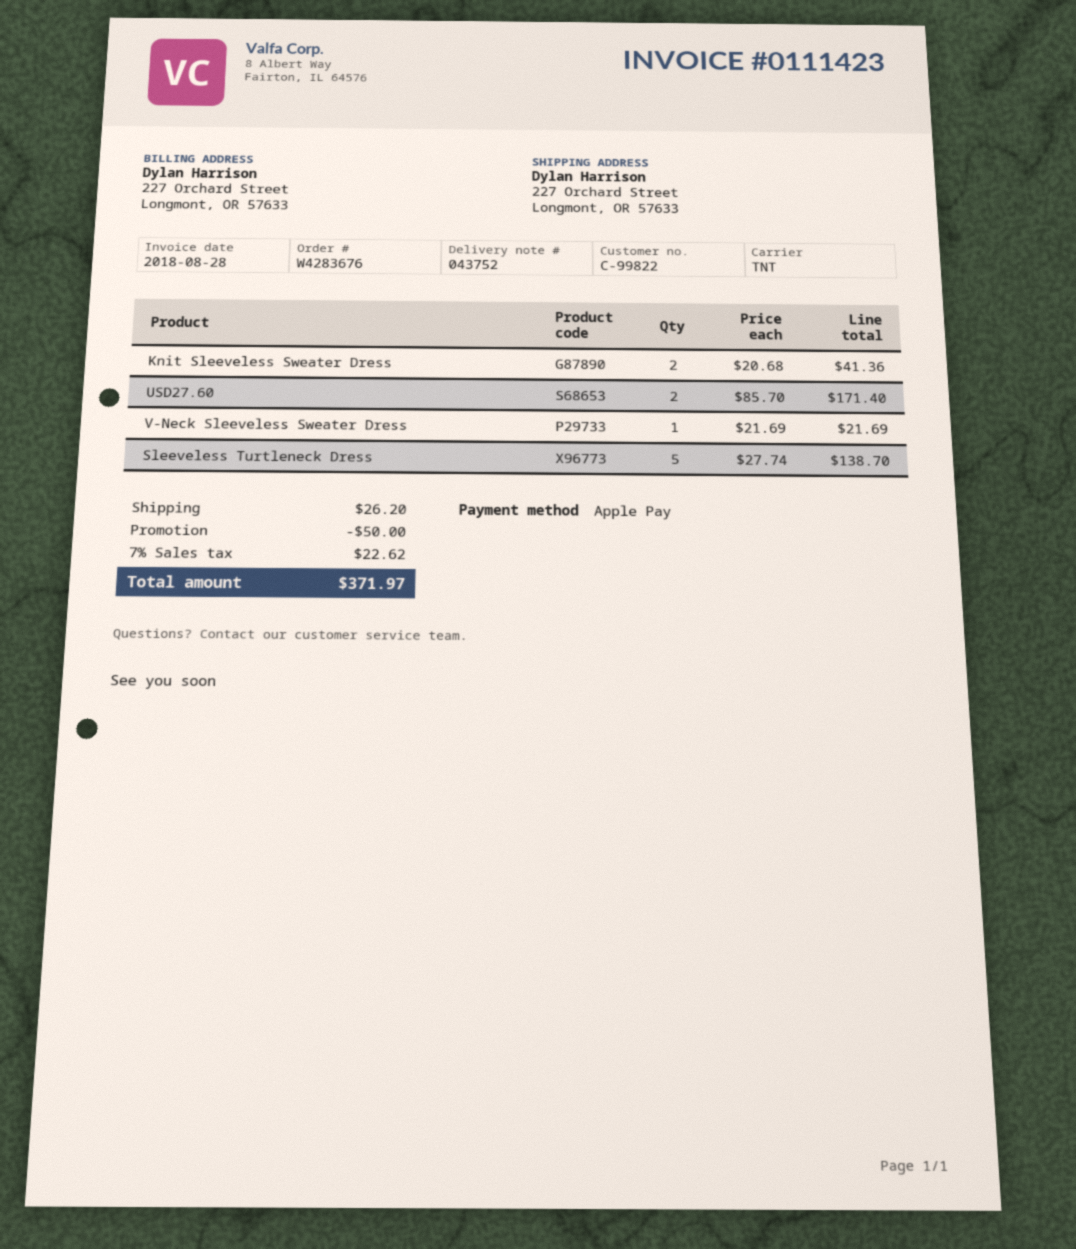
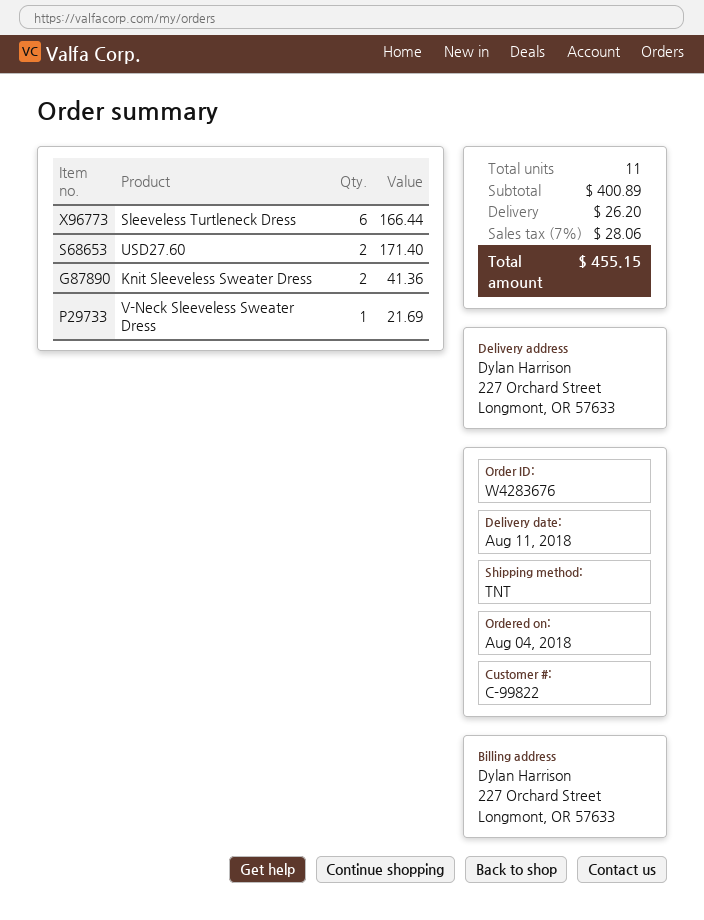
Sleeveless Turtleneck Dress: 5 for 138.70 -> 6 for 166.44
discount: 50.00 -> none
tax: 7% = 22.62 -> 7% = 28.06
total: 371.97 -> 455.15

